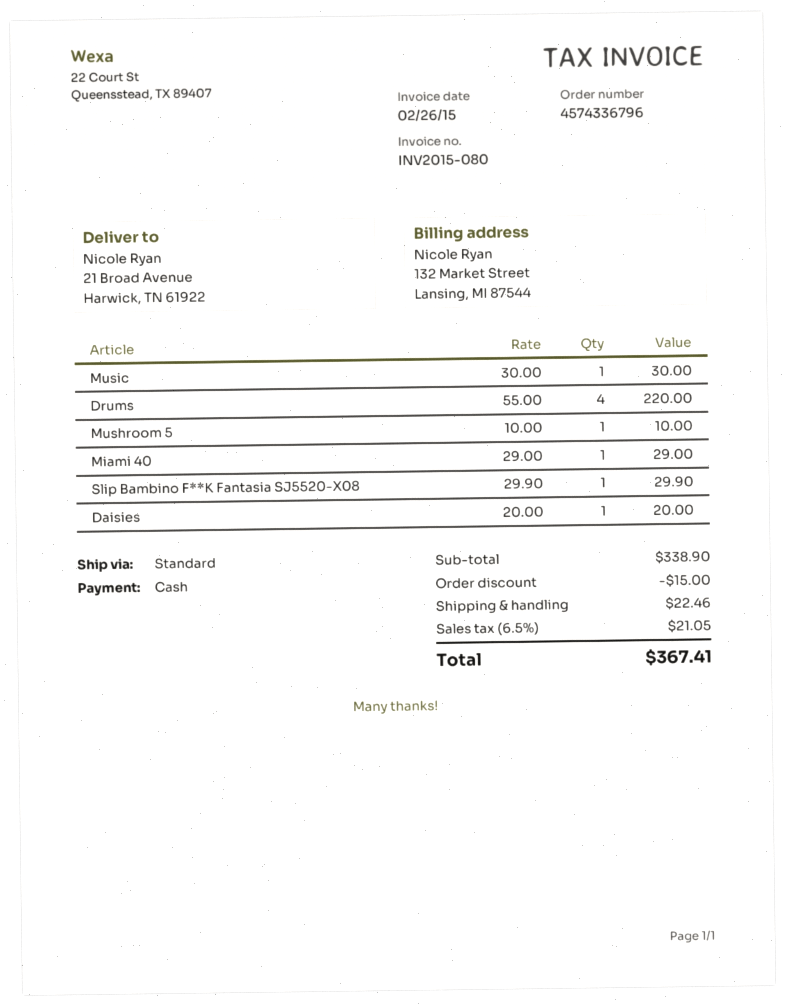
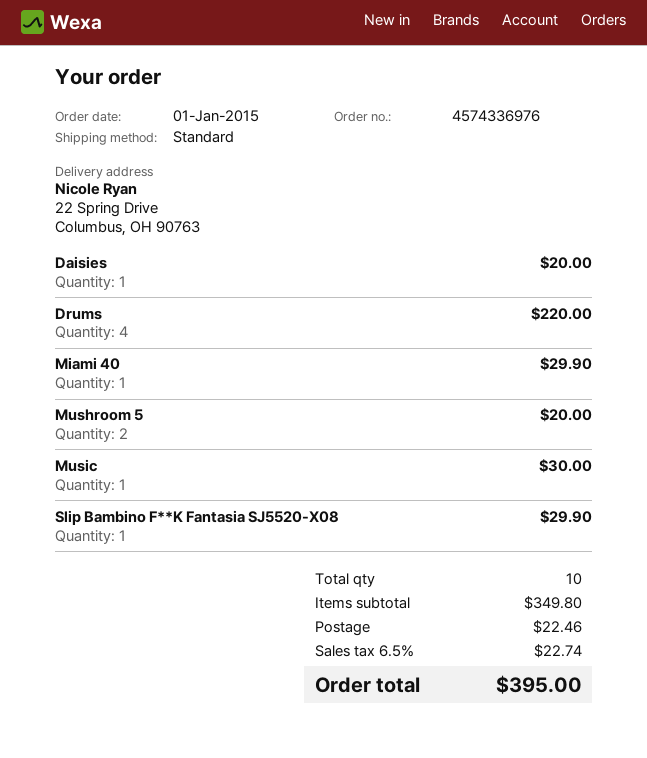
order number: 4574336796 -> 4574336976
ship to: 21 Broad Avenue, Harwick, TN 61922 -> 22 Spring Drive, Columbus, OH 90763
Mushroom 5: 1 for 10.00 -> 2 for 20.00
Miami 40: 1 for 29.00 -> 1 for 29.90
subtotal: 338.90 -> 349.80
discount: 15.00 -> none
tax: 6.5% = 21.05 -> 6.5% = 22.74
total: 367.41 -> 395.00

